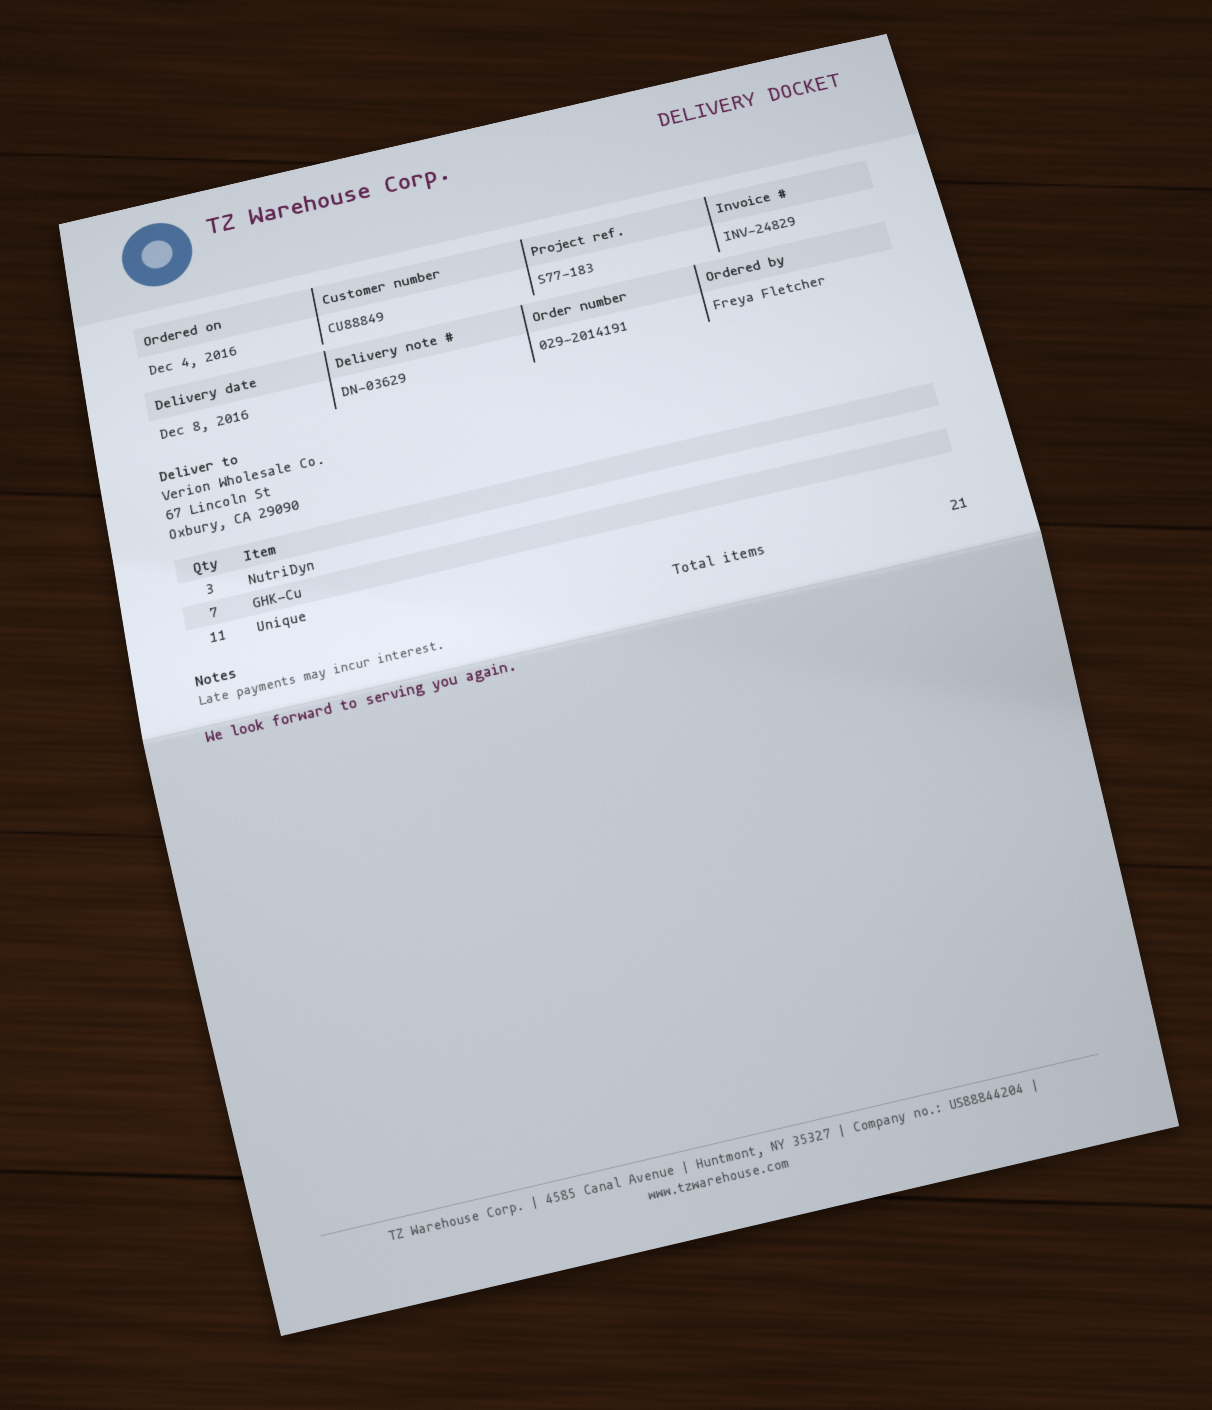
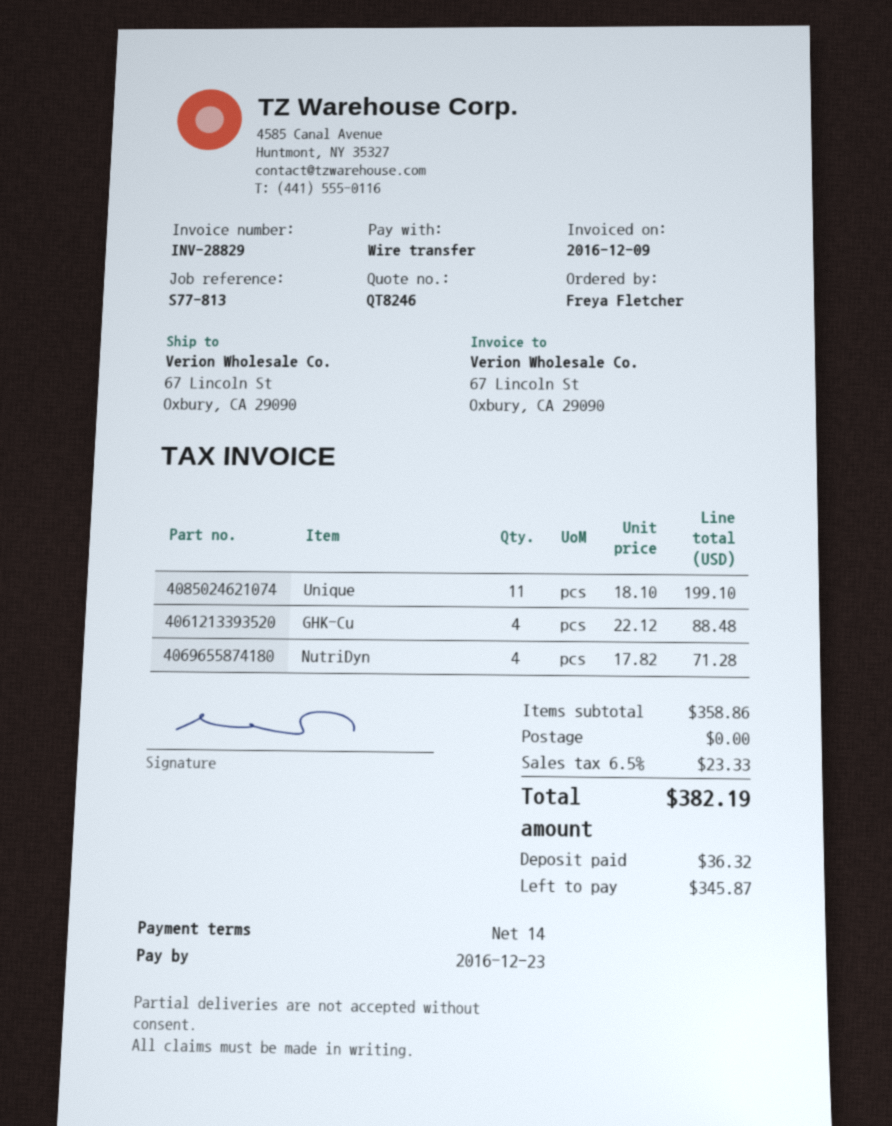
invoice number: INV-24829 -> INV-28829
reference: S77-183 -> S77-813
NutriDyn: 3 -> 4
GHK-Cu: 7 -> 4

